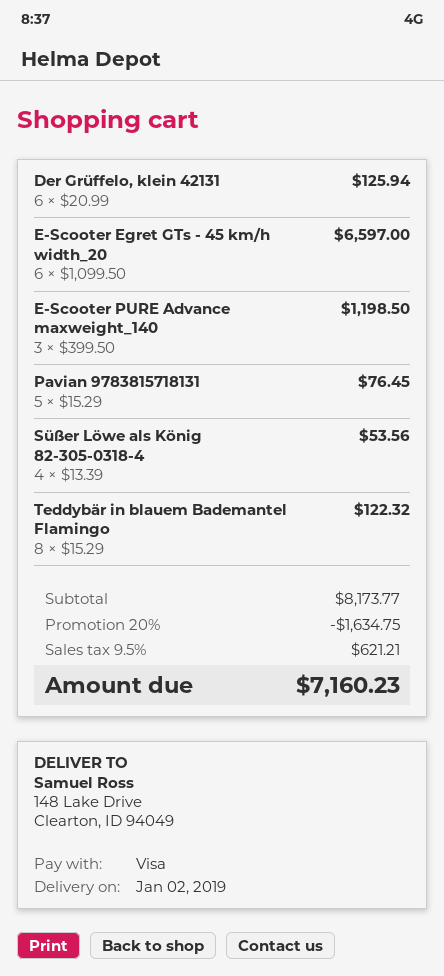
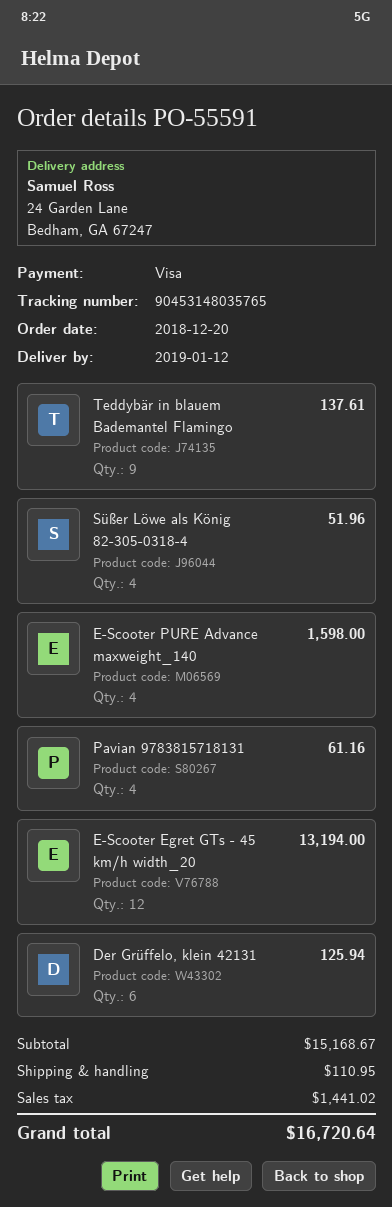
delivery date: 2019-01-02 -> 2019-01-12
ship to: 148 Lake Drive, Clearton, ID 94049 -> 24 Garden Lane, Bedham, GA 67247
E-Scooter Egret GTs - 45 km/h width_20: 6 for 6597.00 -> 12 for 13194.00
E-Scooter PURE Advance maxweight_140: 3 for 1198.50 -> 4 for 1598.00
Pavian 9783815718131: 5 for 76.45 -> 4 for 61.16
Süßer Löwe als König 82-305-0318-4: 4 for 53.56 -> 4 for 51.96
Teddybär in blauem Bademantel Flamingo: 8 for 122.32 -> 9 for 137.61
subtotal: 8173.77 -> 15168.67
discount: 20% = 1634.75 -> none
shipping: none -> 110.95
tax: 621.21 -> 1441.02
total: 7160.23 -> 16720.64

